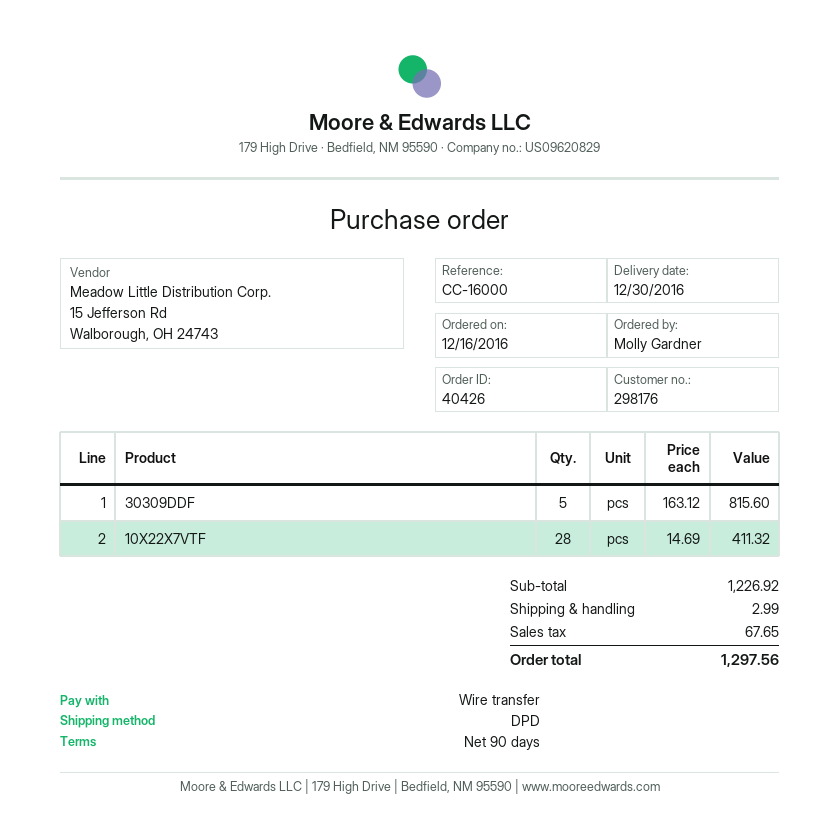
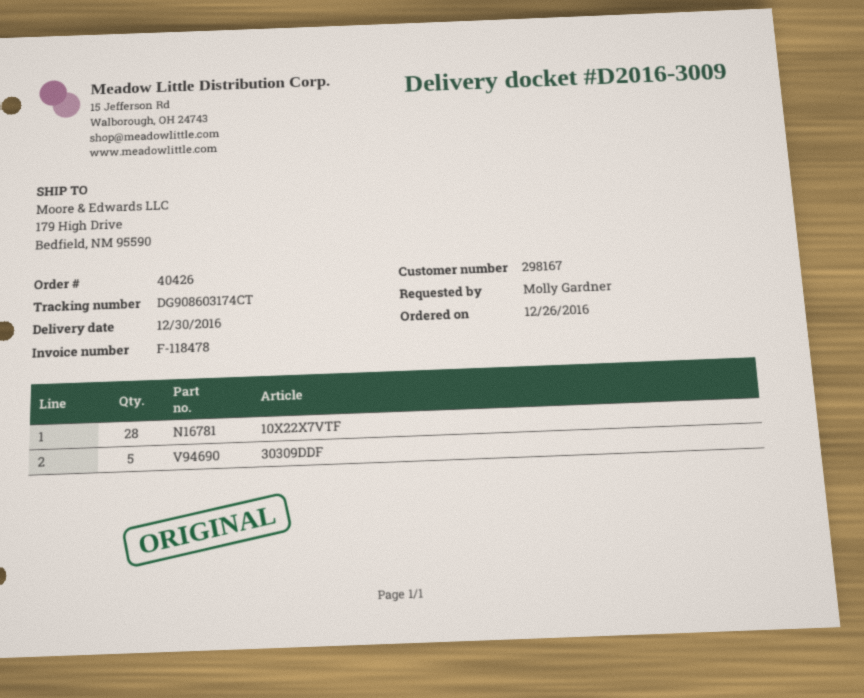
order date: 2016-12-16 -> 2016-12-26
customer number: 298176 -> 298167

